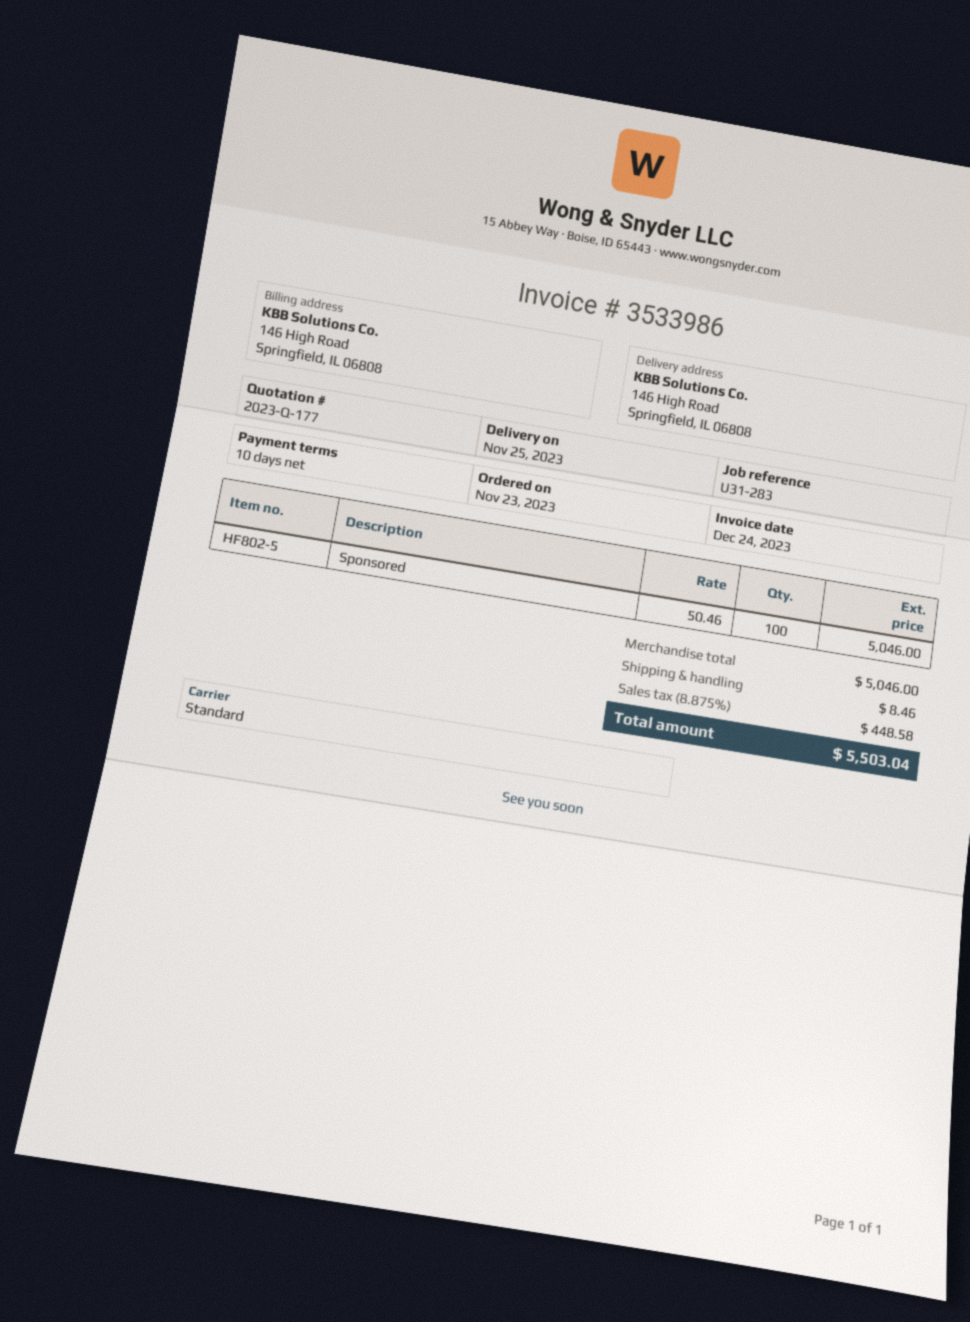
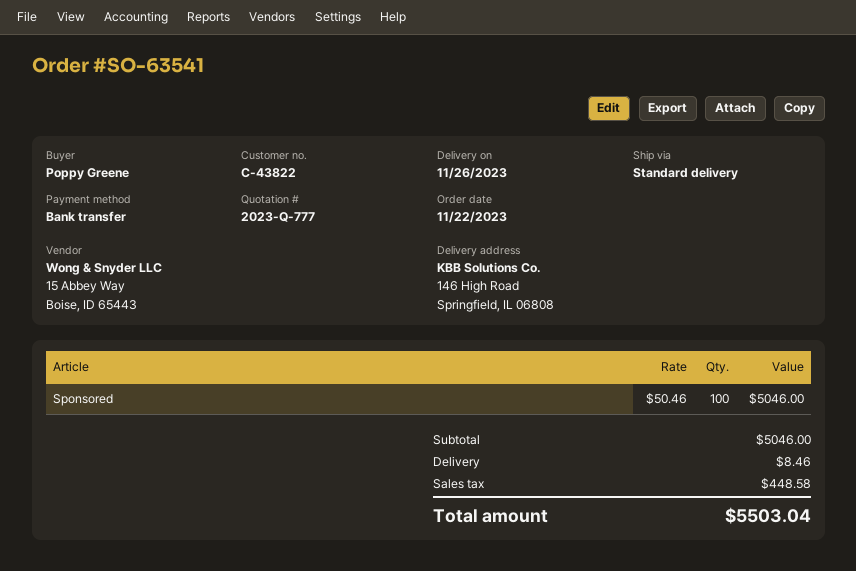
quote number: 2023-Q-177 -> 2023-Q-777
order date: 2023-11-23 -> 2023-11-22
delivery date: 2023-11-25 -> 2023-11-26

